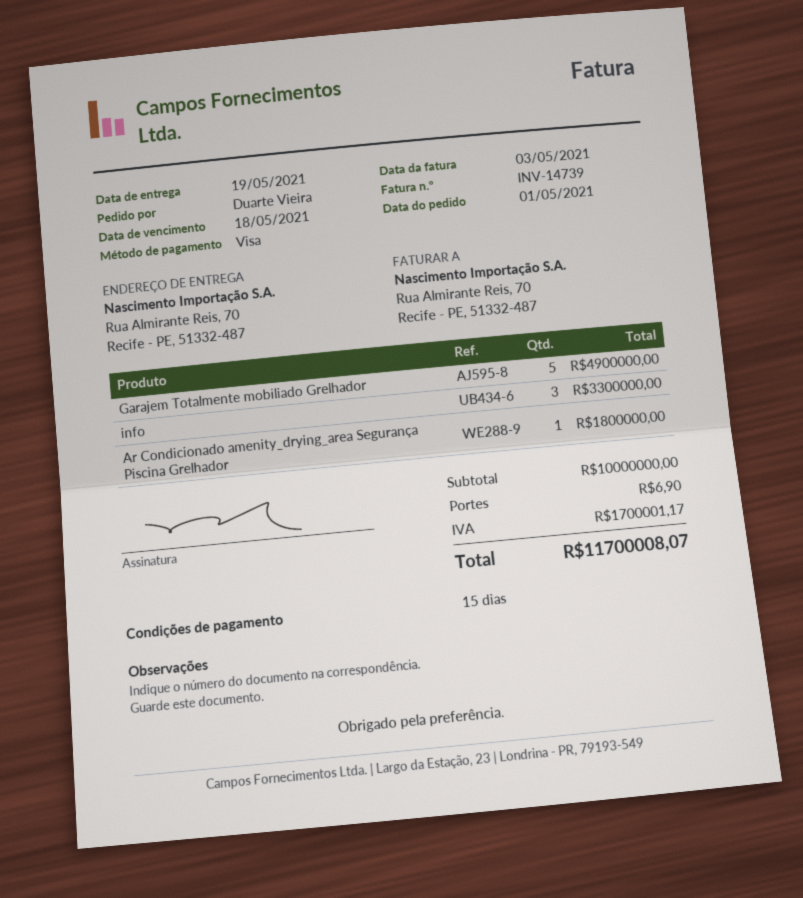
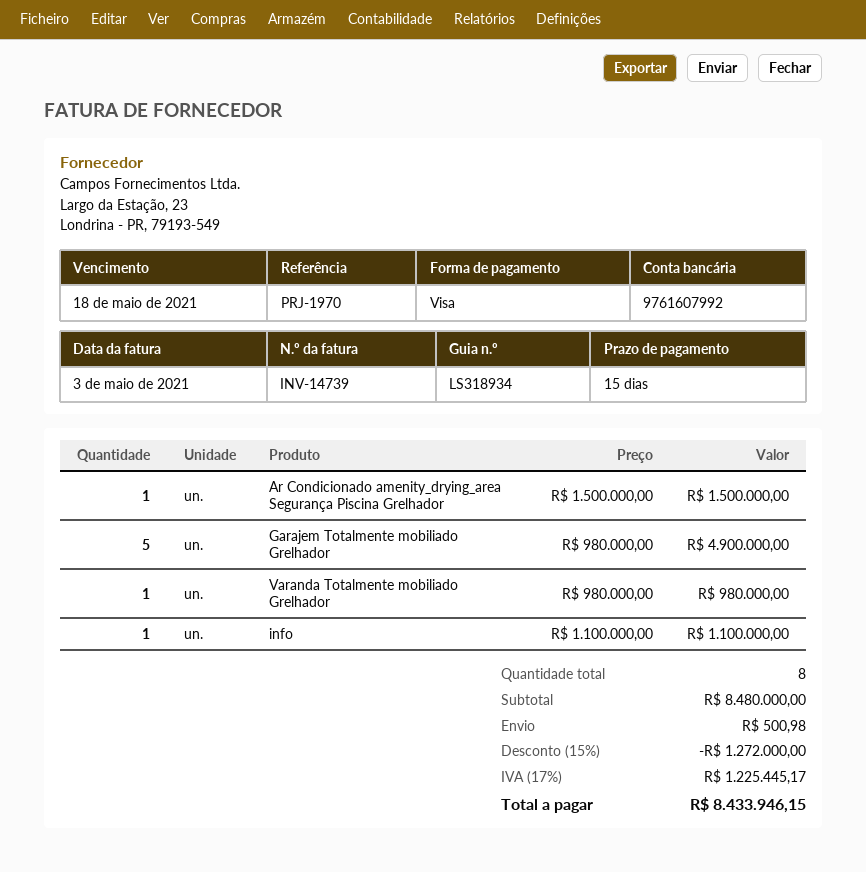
info: 3 for 3300000.00 -> 1 for 1100000.00
Ar Condicionado amenity_drying_area Segurança Piscina Grelhador: 1 for 1800000.00 -> 1 for 1500000.00
Varanda Totalmente mobiliado Grelhador: none -> 1 for 980000.00
subtotal: 10000000.00 -> 8480000.00
discount: none -> 15% = 1272000.00
shipping: 6.90 -> 500.98
tax: 1700001.17 -> 1225445.17
total: 11700008.07 -> 8433946.15

